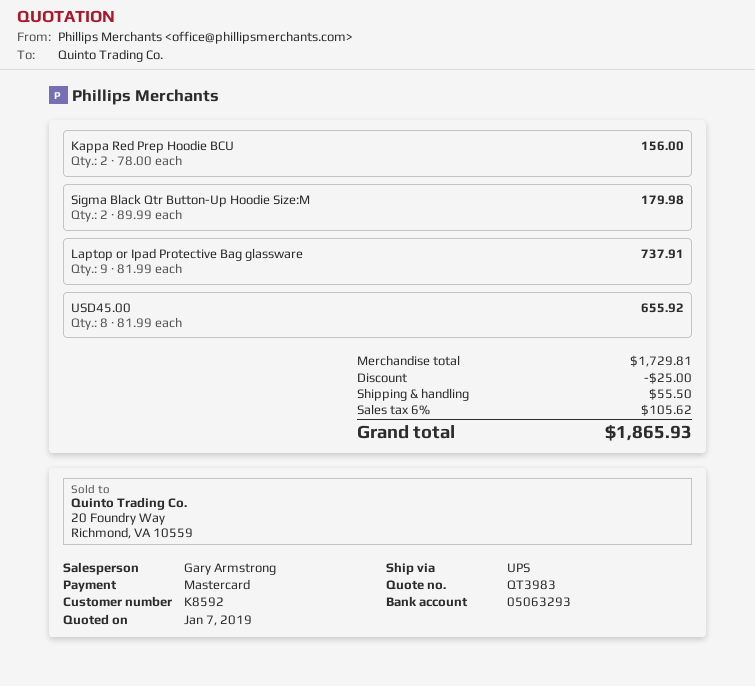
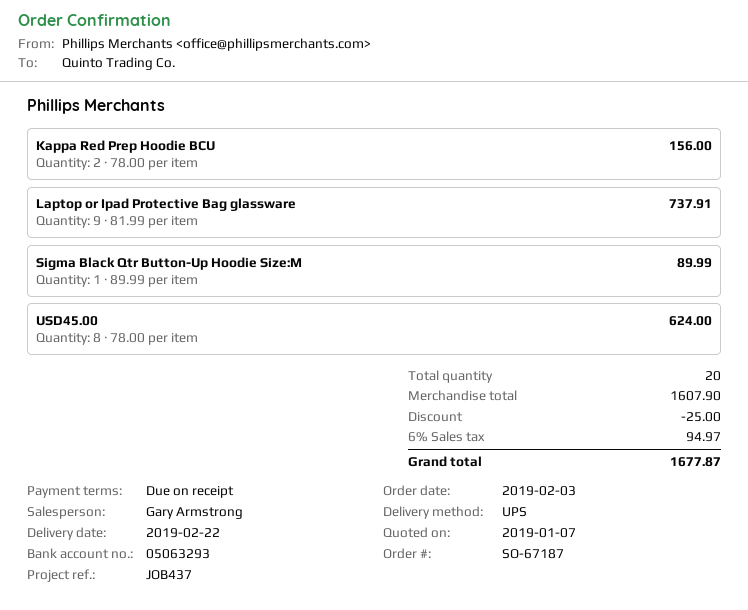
Sigma Black Qtr Button-Up Hoodie Size:M: 2 x 89.99 = 179.98 -> 1 x 89.99 = 89.99
USD45.00: 8 x 81.99 = 655.92 -> 8 x 78.00 = 624.00
subtotal: 1729.81 -> 1607.90
shipping: 55.50 -> none
tax: 6% = 105.62 -> 6% = 94.97
total: 1865.93 -> 1677.87

